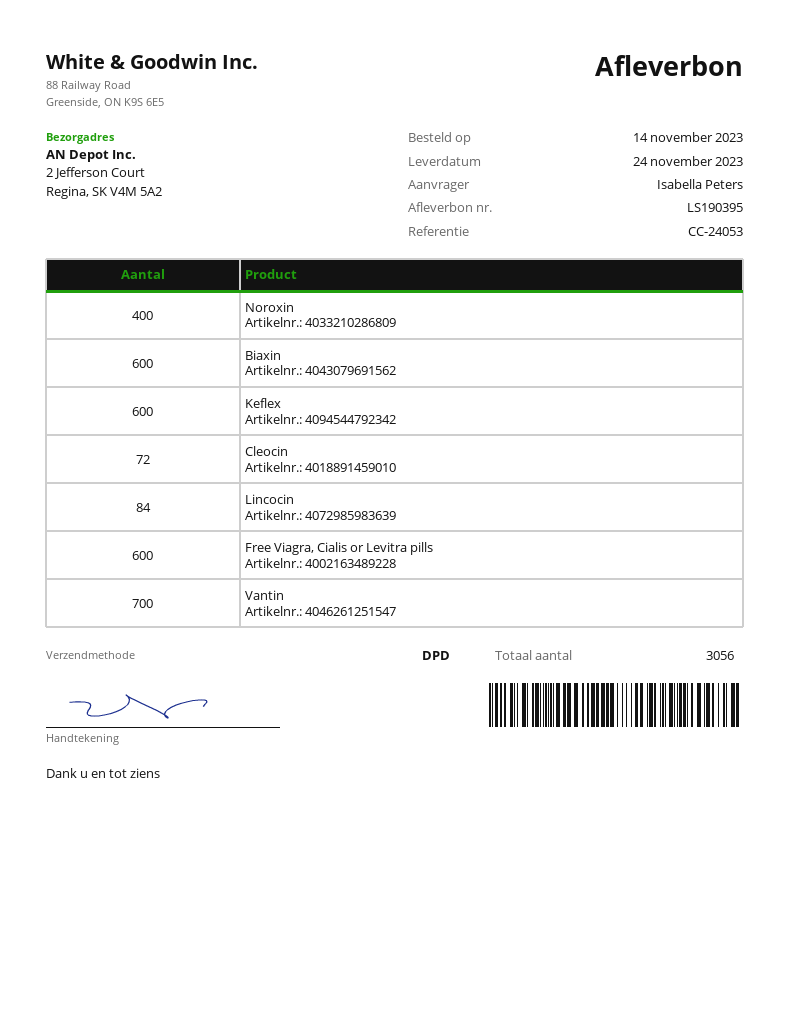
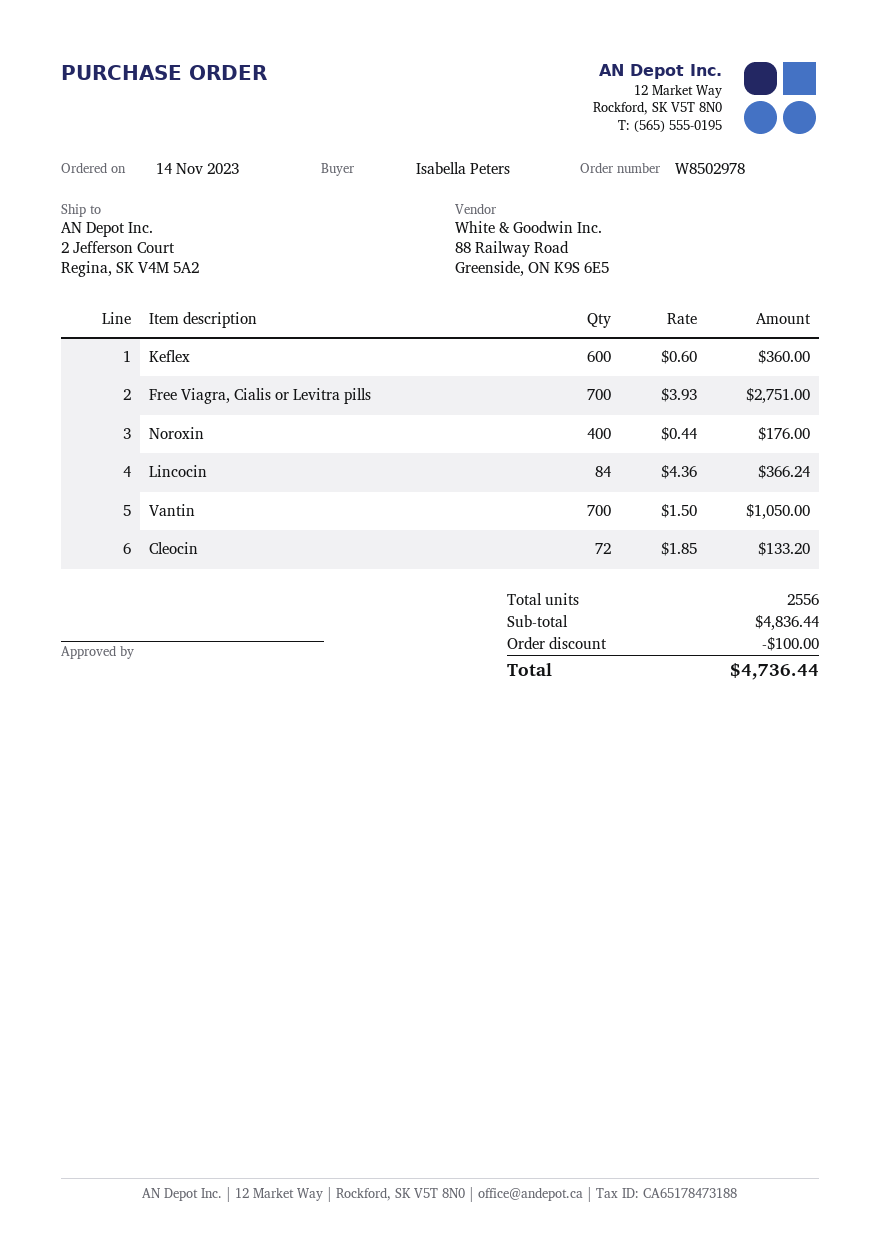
Biaxin: 600 -> none
Free Viagra, Cialis or Levitra pills: 600 -> 700
total quantity: 3056 -> 2556

